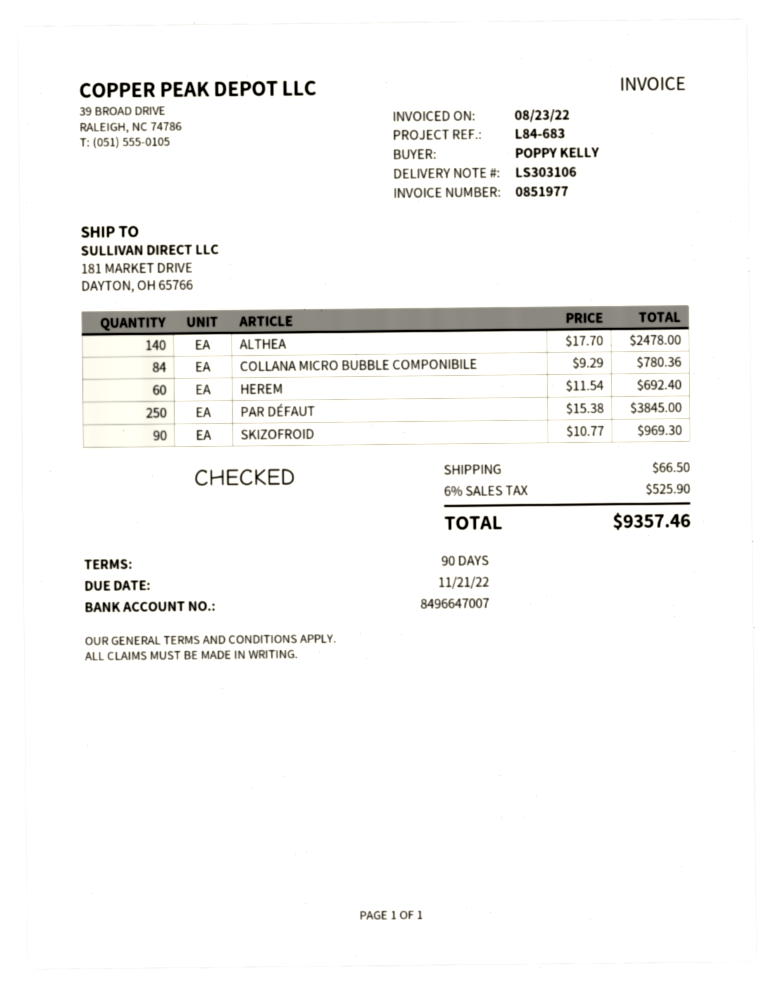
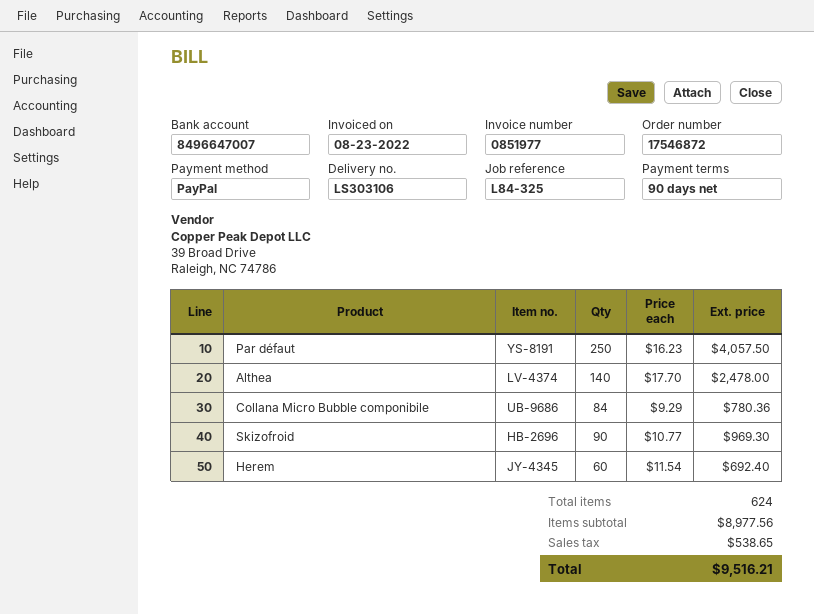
reference: L84-683 -> L84-325
PAR DÉFAUT: 250 x 15.38 = 3845.00 -> 250 x 16.23 = 4057.50
shipping: 66.50 -> none
tax: 525.90 -> 538.65
total: 9357.46 -> 9516.21

